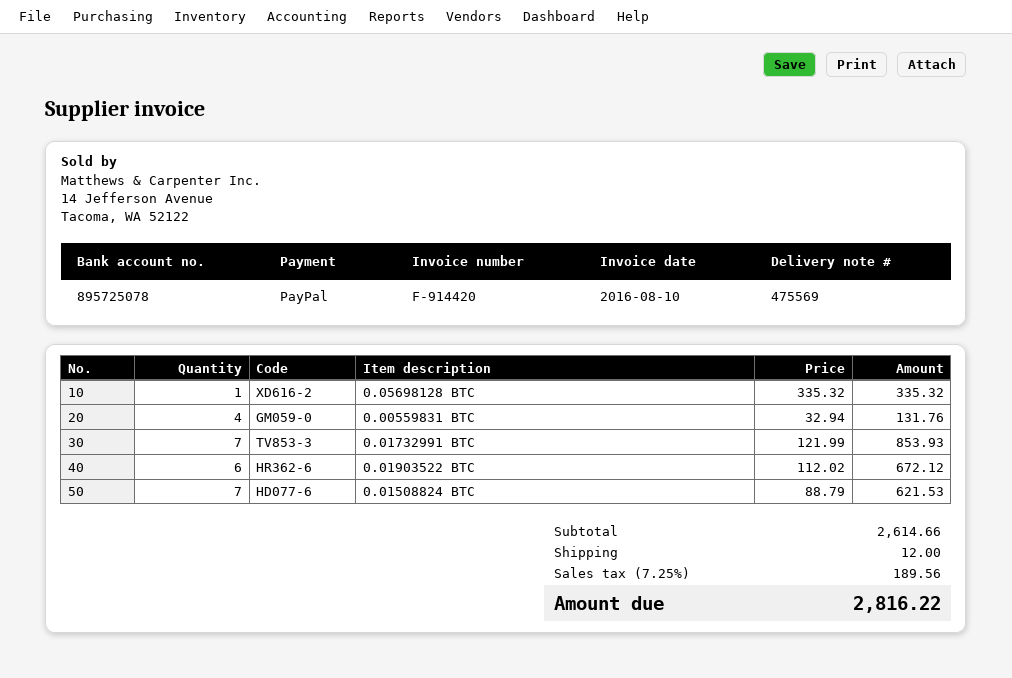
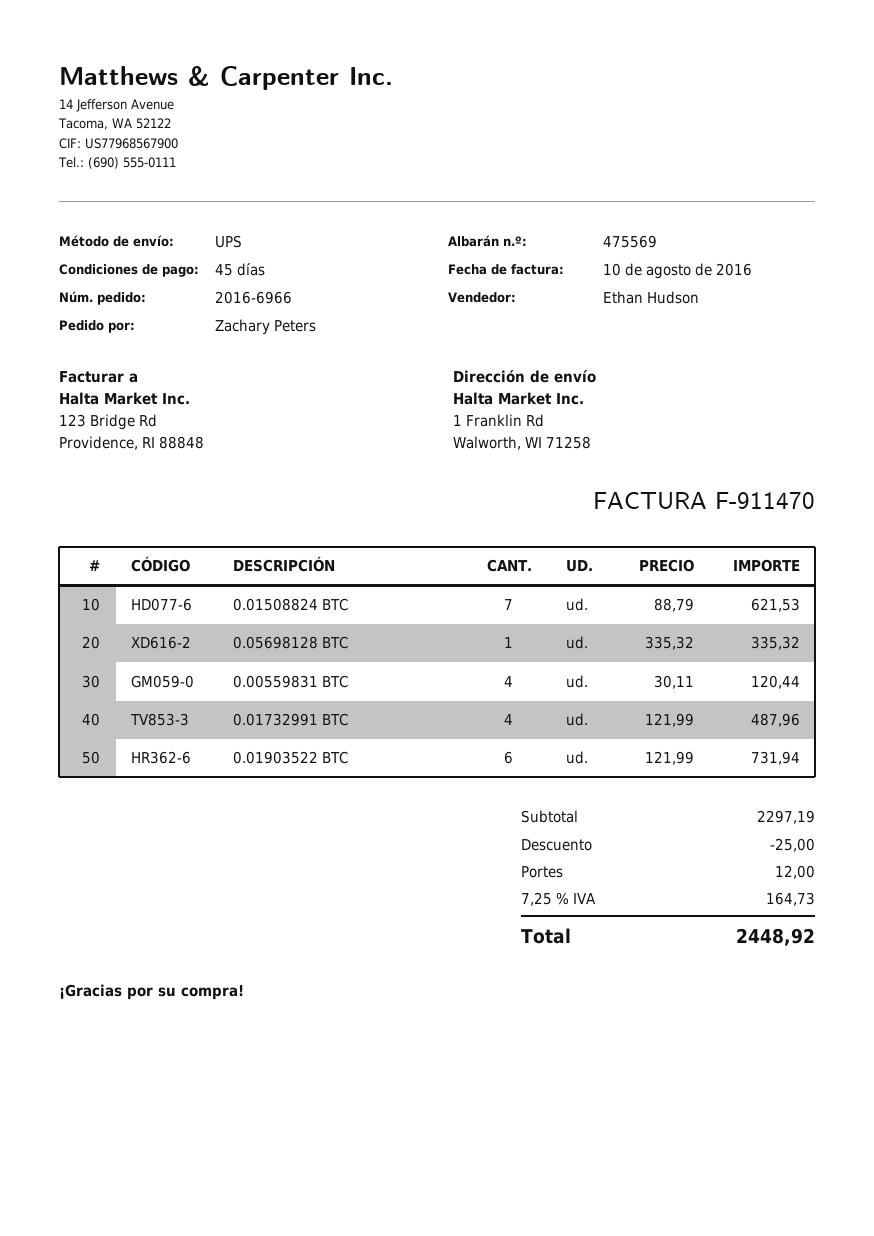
invoice number: F-914420 -> F-911470
0.00559831 BTC: 4 x 32.94 = 131.76 -> 4 x 30.11 = 120.44
0.01732991 BTC: 7 x 121.99 = 853.93 -> 4 x 121.99 = 487.96
0.01903522 BTC: 6 x 112.02 = 672.12 -> 6 x 121.99 = 731.94
subtotal: 2614.66 -> 2297.19
discount: none -> 25.00
tax: 7.25% = 189.56 -> 7.25% = 164.73
total: 2816.22 -> 2448.92

